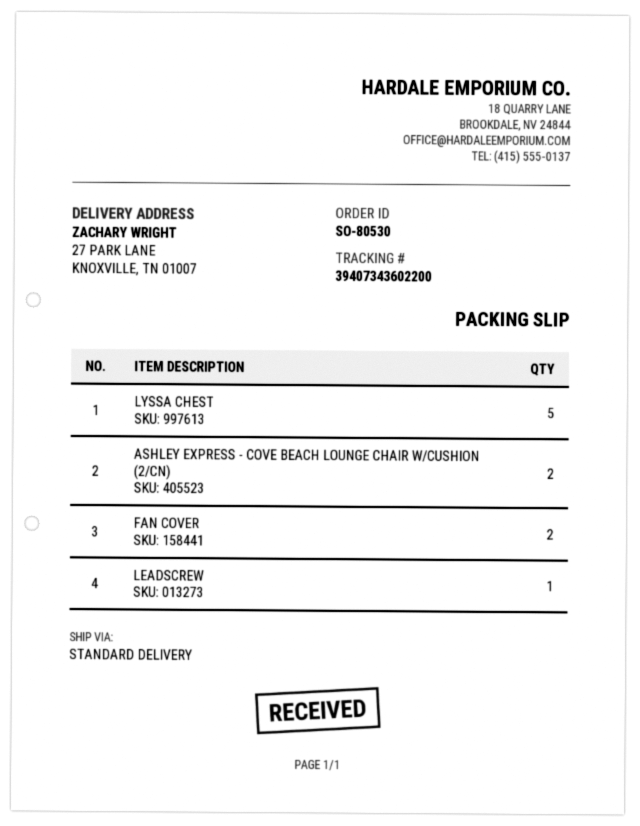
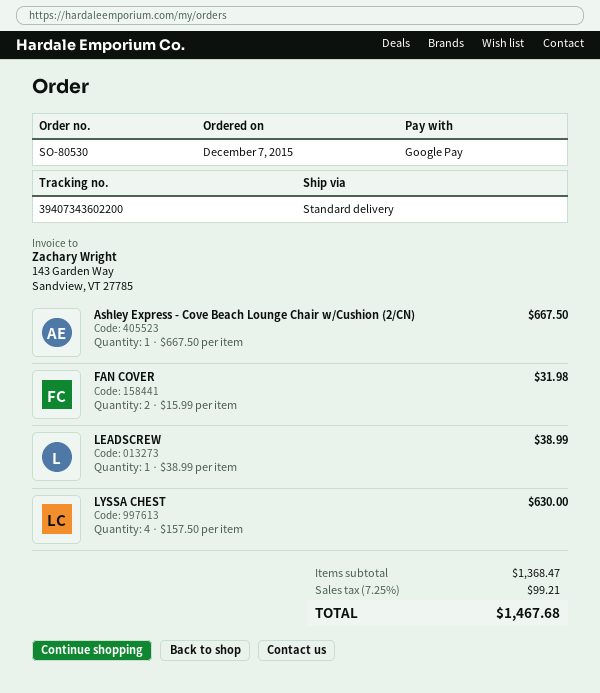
LYSSA CHEST: 5 -> 4
ASHLEY EXPRESS - COVE BEACH LOUNGE CHAIR W/CUSHION (2/CN): 2 -> 1

